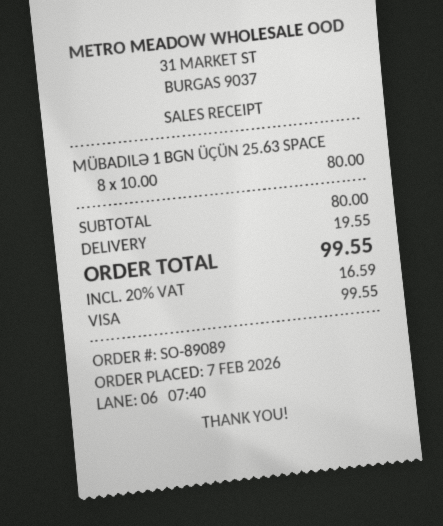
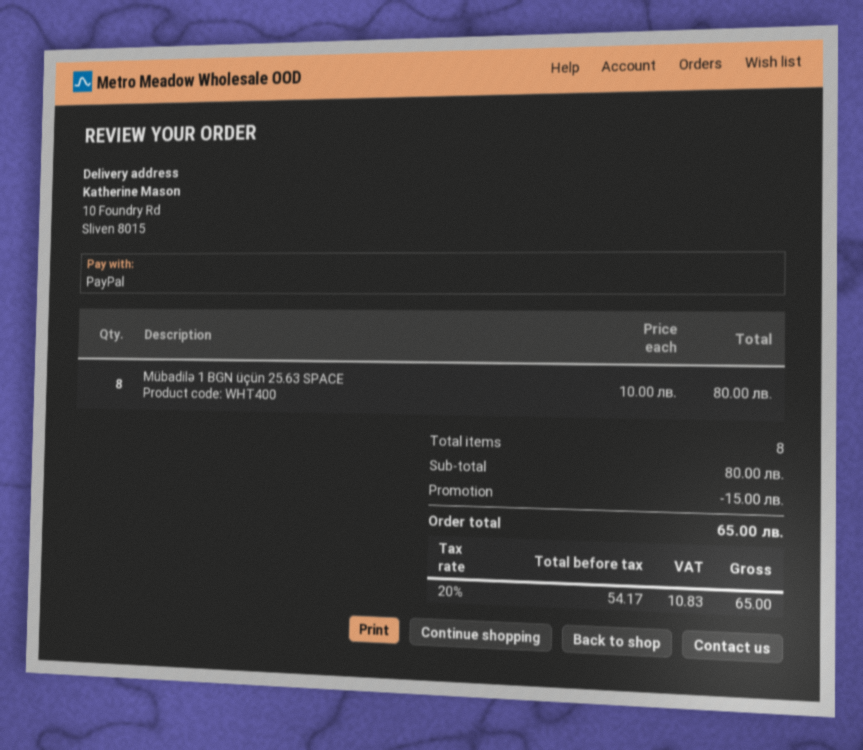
payment method: Visa -> PayPal
discount: none -> 15.00
shipping: 19.55 -> none
tax: 20% = 16.59 -> 20% = 10.83
total: 99.55 -> 65.00

